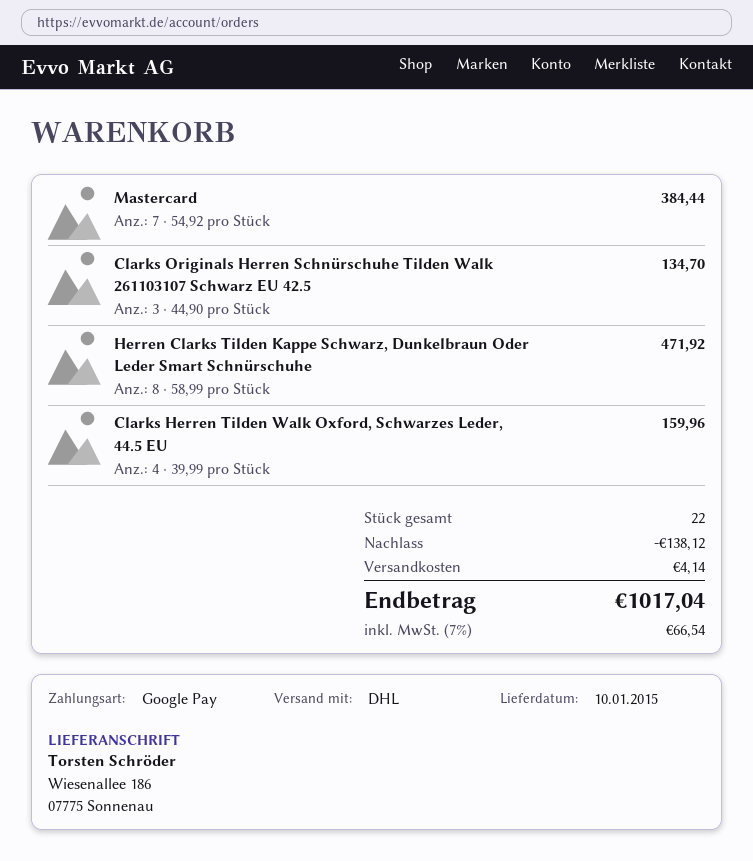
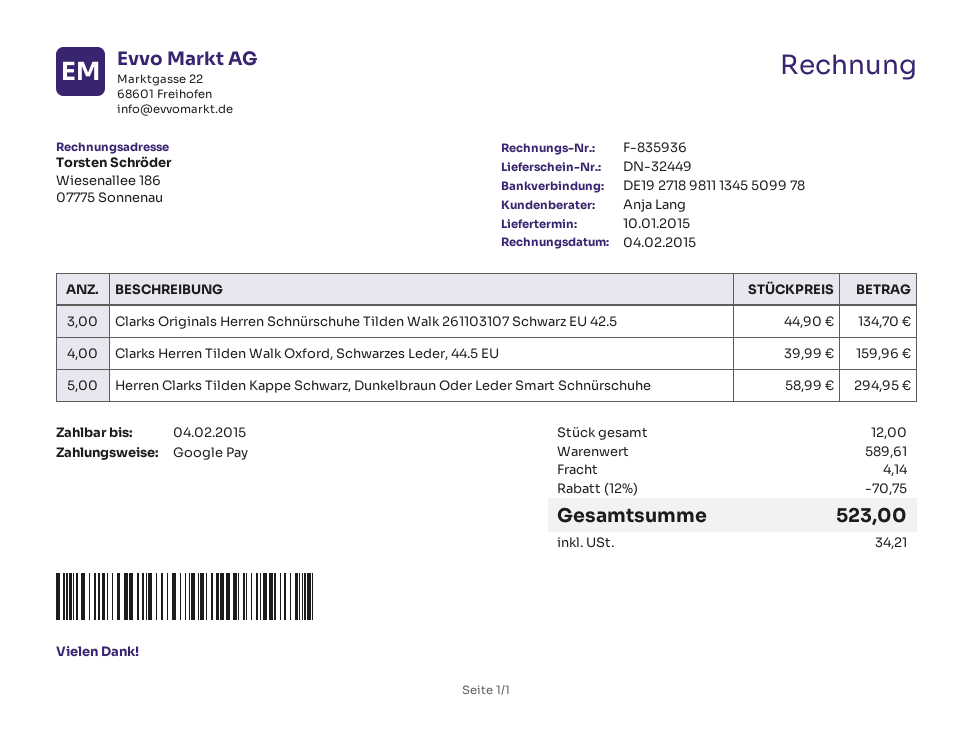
Mastercard: 7 x 54.92 = 384.44 -> none
Herren Clarks Tilden Kappe Schwarz, Dunkelbraun Oder Leder Smart Schnürschuhe: 8 x 58.99 = 471.92 -> 5 x 58.99 = 294.95
total quantity: 22 -> 12
discount: 138.12 -> 70.75
tax: 66.54 -> 34.21
total: 1017.04 -> 523.00

